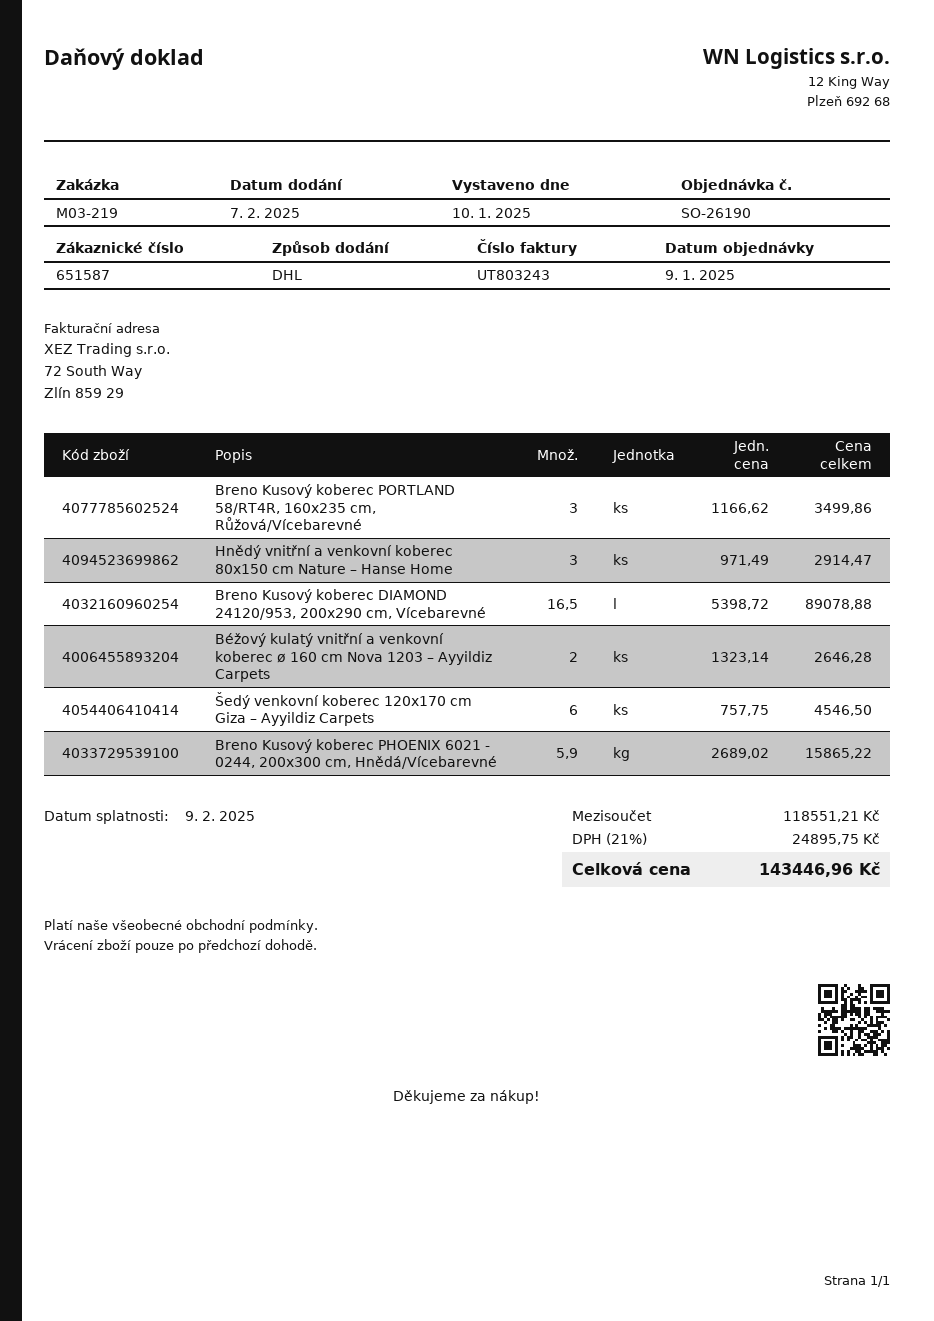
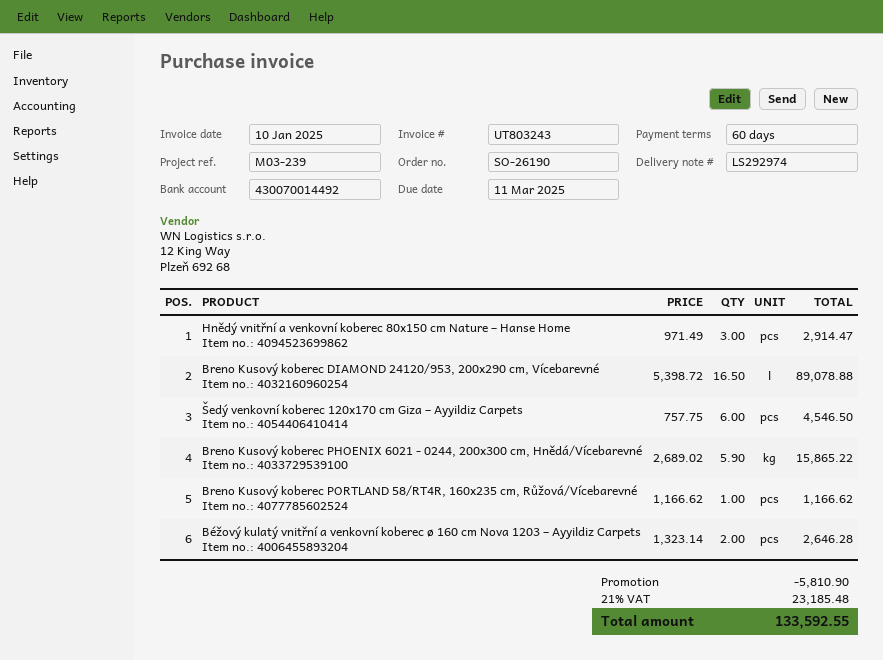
due date: 2025-02-09 -> 2025-03-11
reference: M03-219 -> M03-239
Breno Kusový koberec PORTLAND 58/RT4R, 160x235 cm, Růžová/Vícebarevné: 3 x 1166.62 = 3499.86 -> 1 x 1166.62 = 1166.62
discount: none -> 5810.90
tax: 21% = 24895.75 -> 21% = 23185.48
total: 143446.96 -> 133592.55

